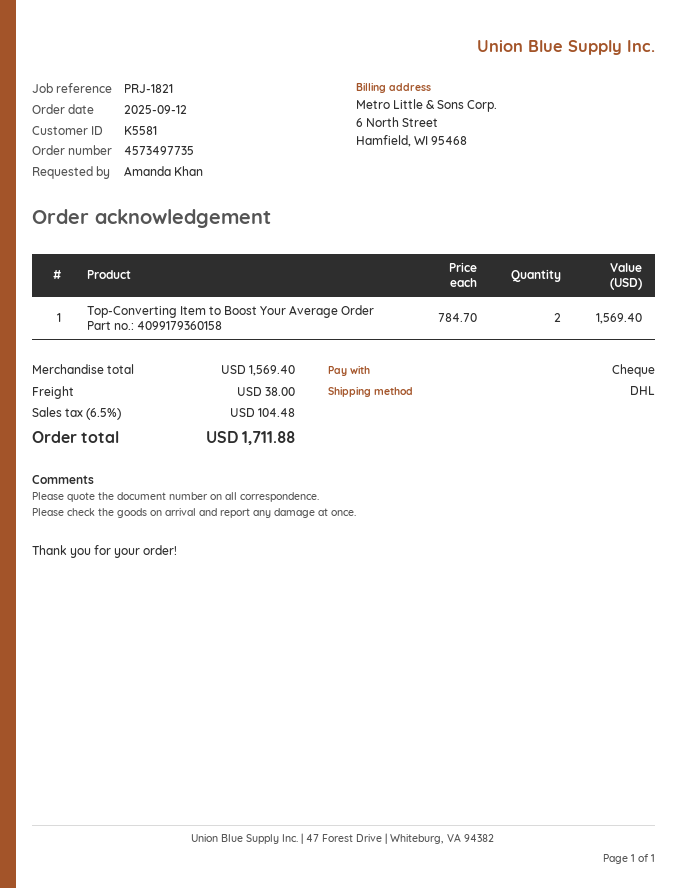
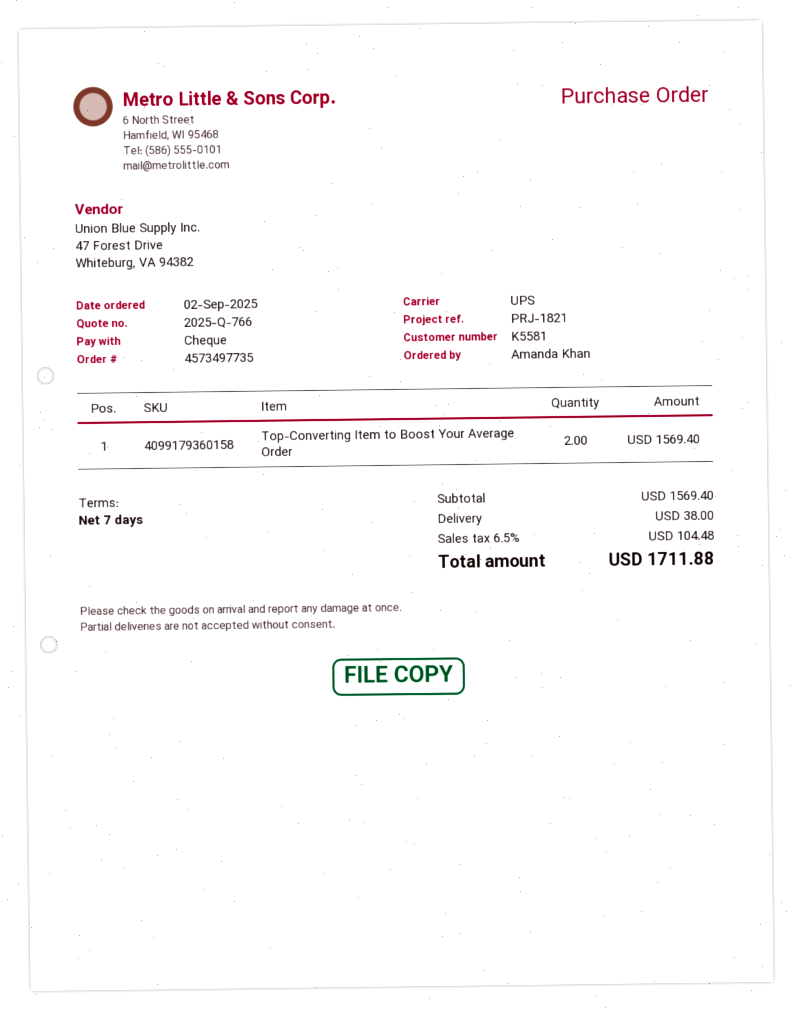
order date: 2025-09-12 -> 2025-09-02
shipping method: DHL -> UPS

